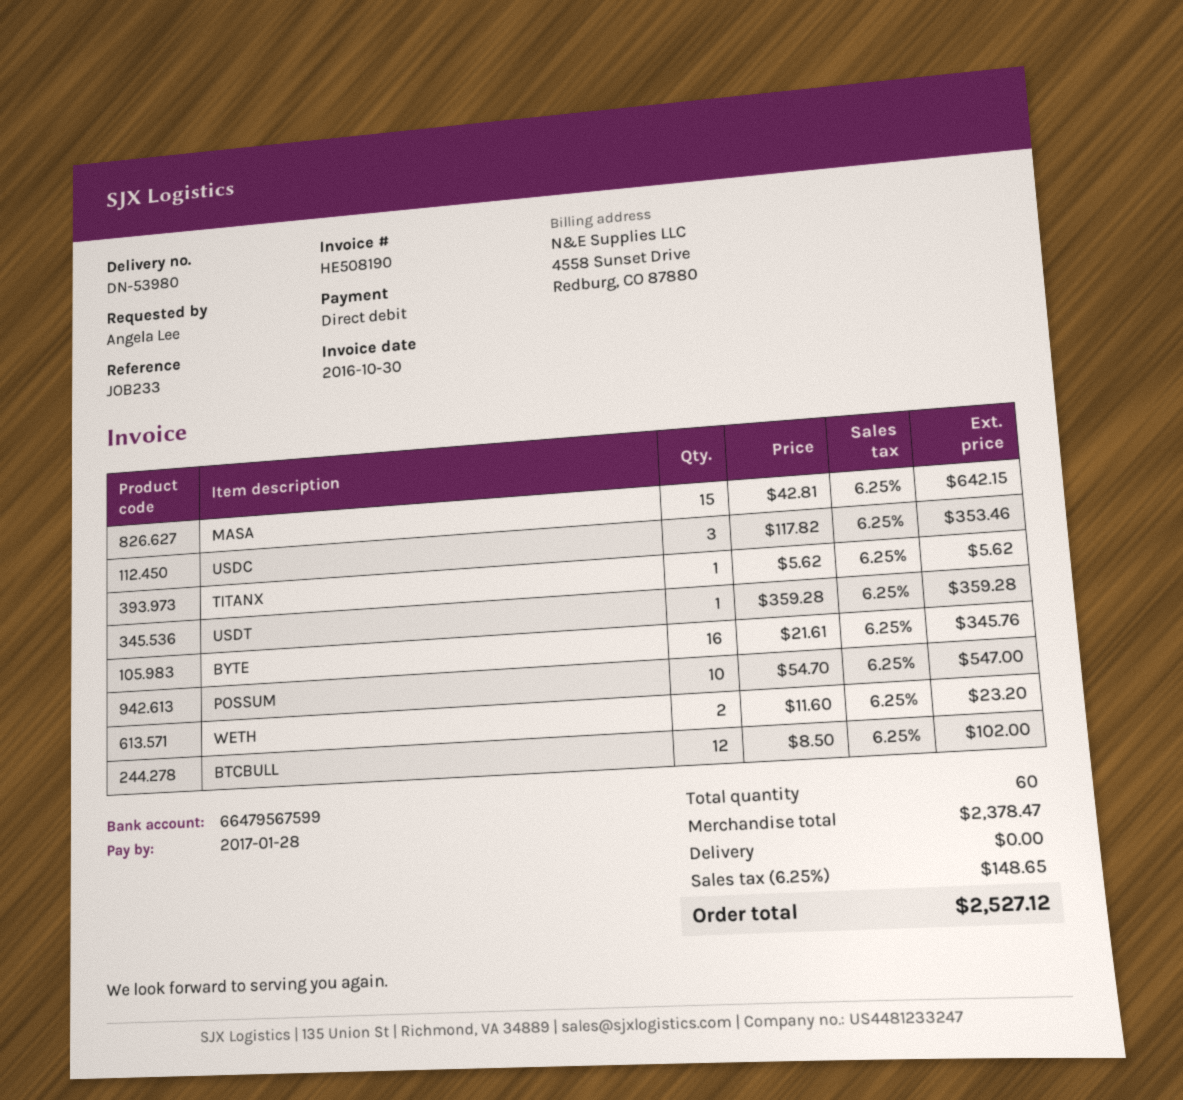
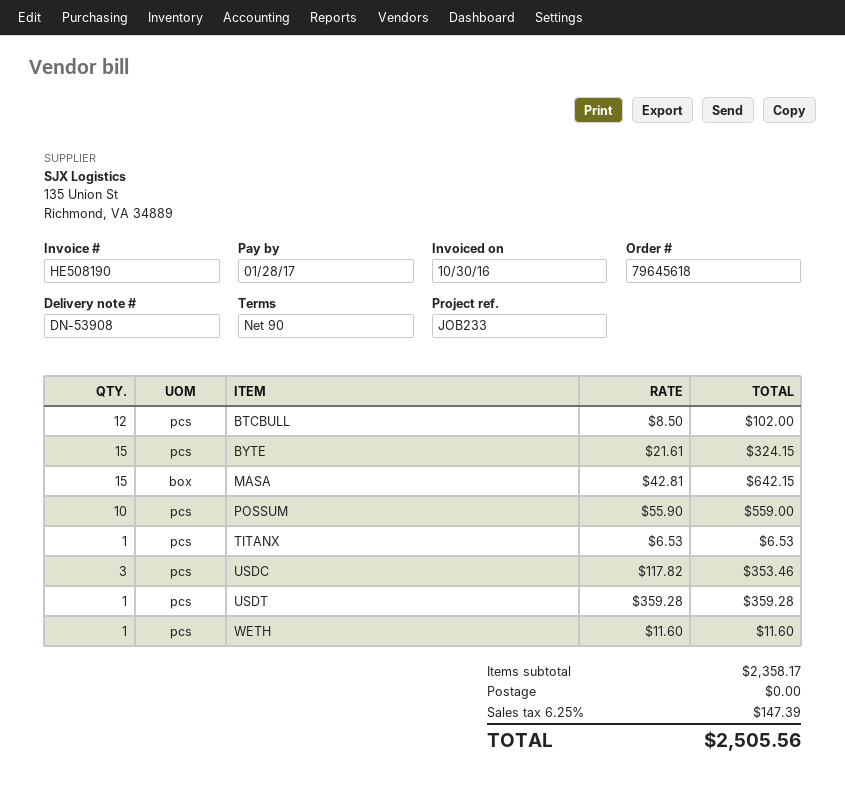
delivery note number: DN-53980 -> DN-53908
TITANX: 1 x 5.62 = 5.62 -> 1 x 6.53 = 6.53
BYTE: 16 x 21.61 = 345.76 -> 15 x 21.61 = 324.15
POSSUM: 10 x 54.70 = 547.00 -> 10 x 55.90 = 559.00
WETH: 2 x 11.60 = 23.20 -> 1 x 11.60 = 11.60
subtotal: 2378.47 -> 2358.17
tax: 6.25% = 148.65 -> 6.25% = 147.39
total: 2527.12 -> 2505.56

